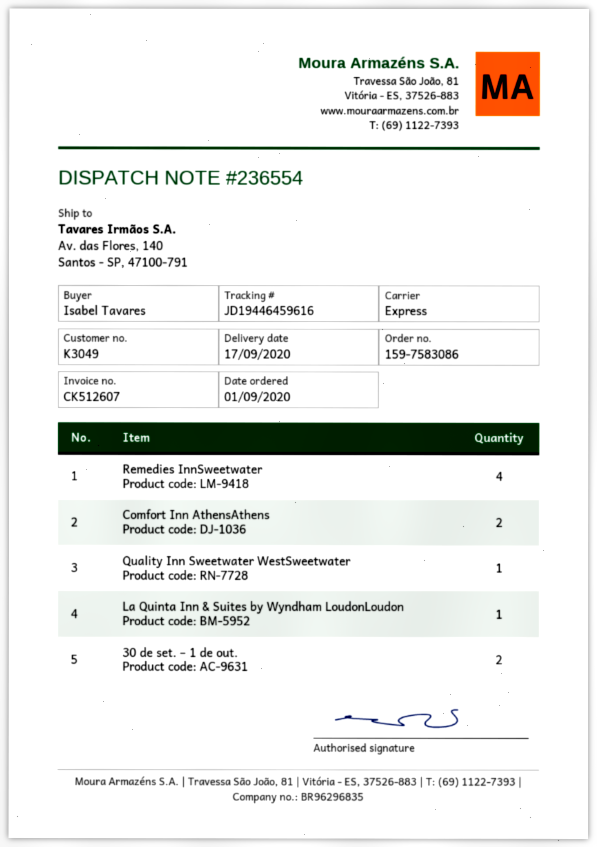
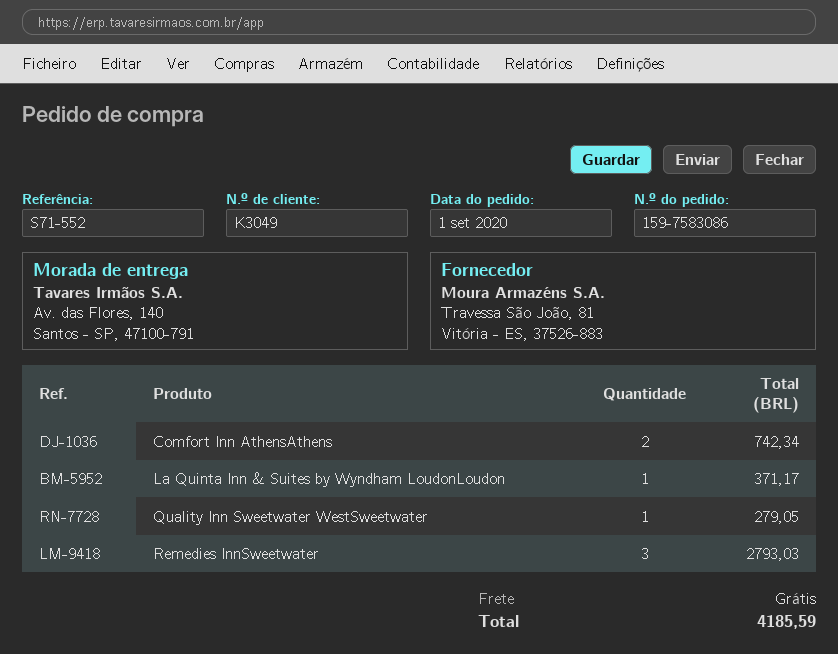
Remedies InnSweetwater: 4 -> 3
30 de set. – 1 de out.: 2 -> none

